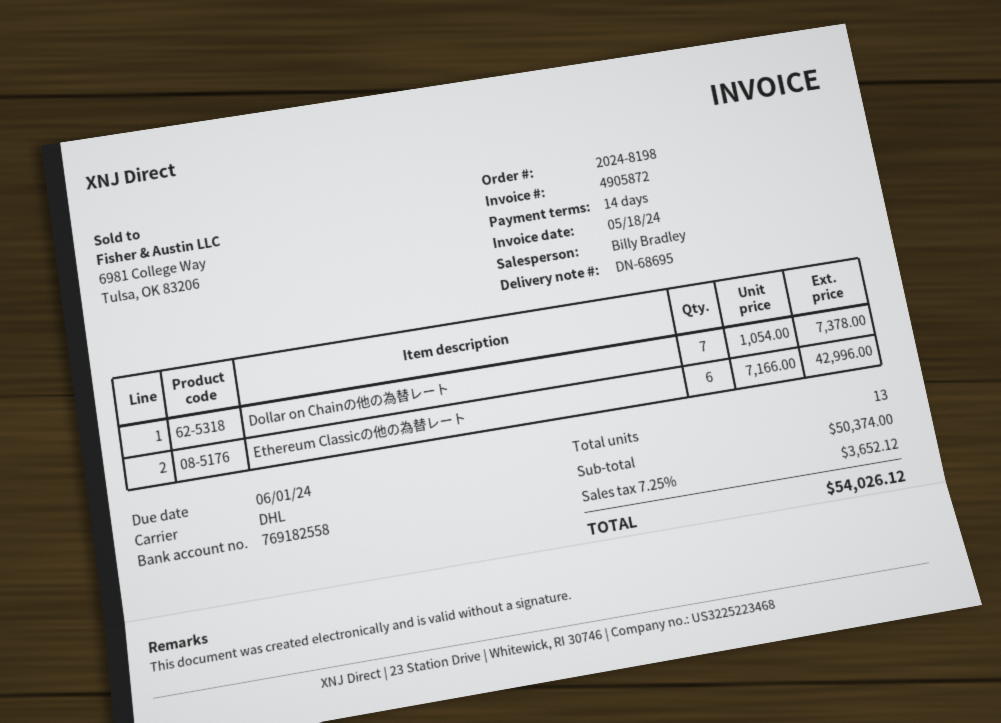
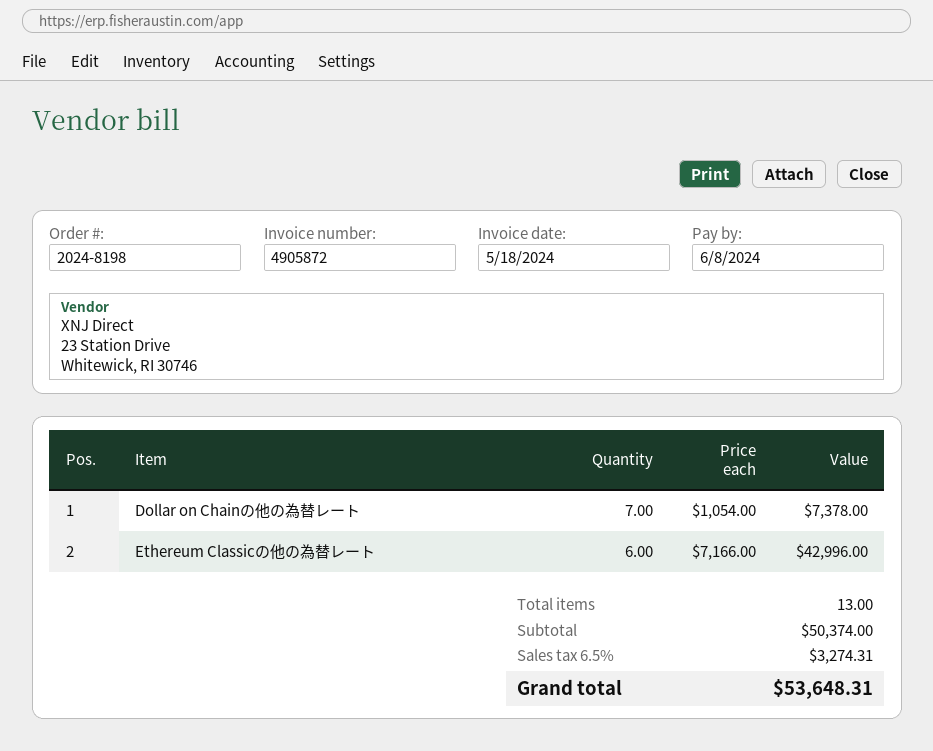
due date: 2024-06-01 -> 2024-06-08
tax: 7.25% = 3652.12 -> 6.5% = 3274.31
total: 54026.12 -> 53648.31

